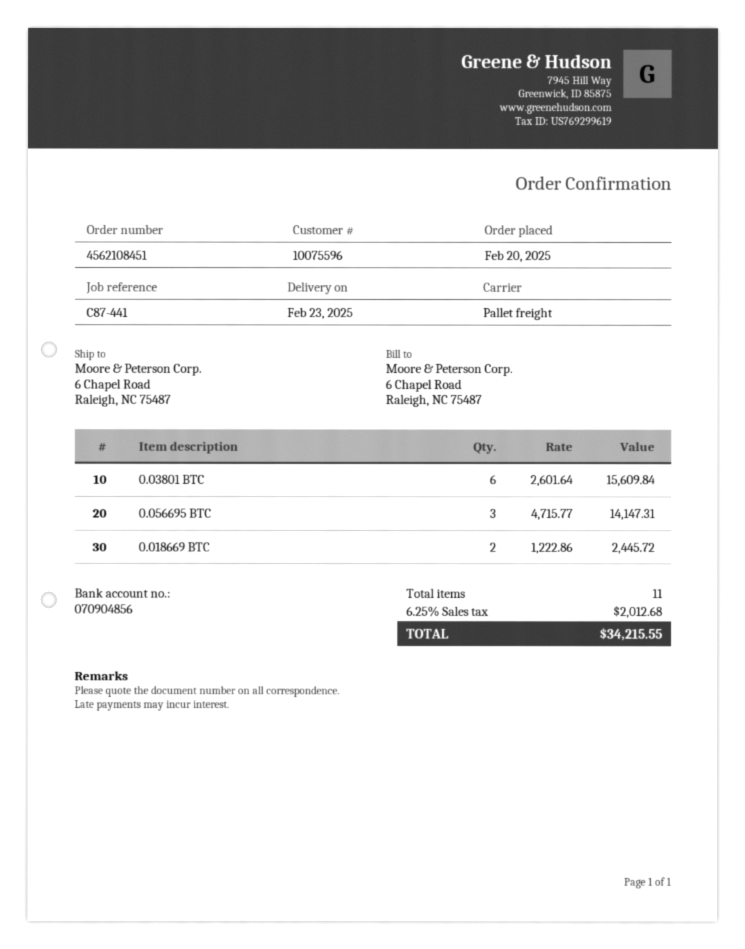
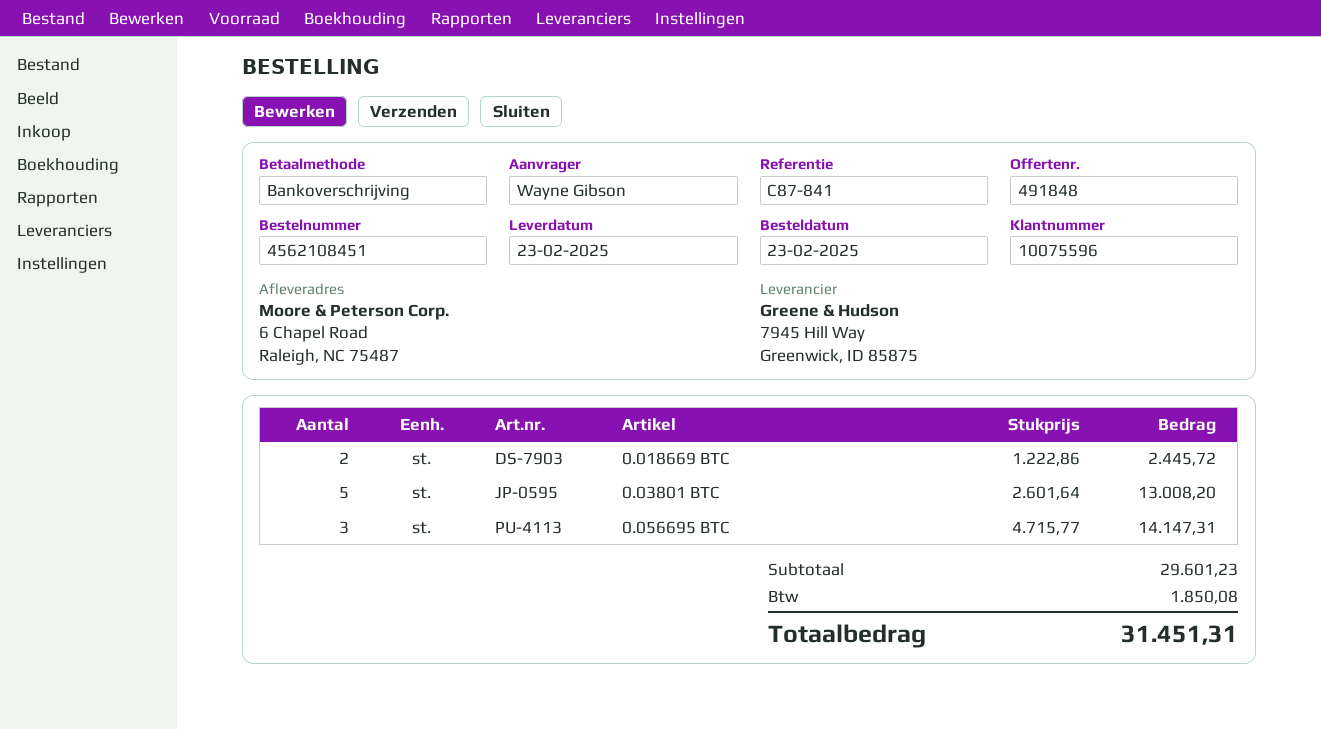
order date: 2025-02-20 -> 2025-02-23
reference: C87-441 -> C87-841
0.03801 BTC: 6 x 2601.64 = 15609.84 -> 5 x 2601.64 = 13008.20
tax: 2012.68 -> 1850.08
total: 34215.55 -> 31451.31

